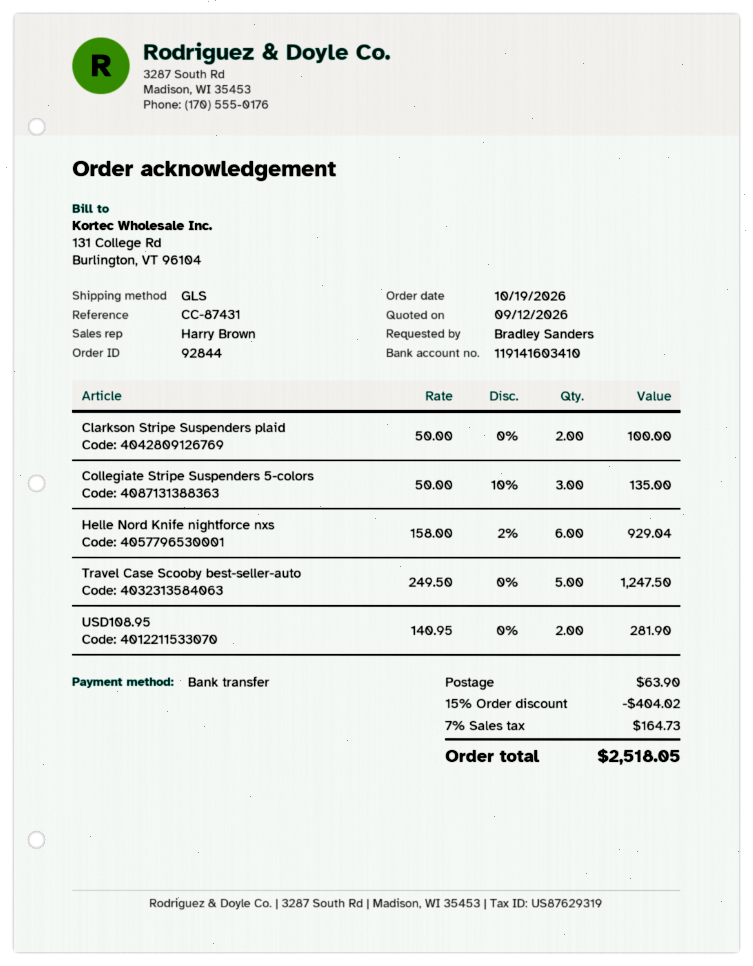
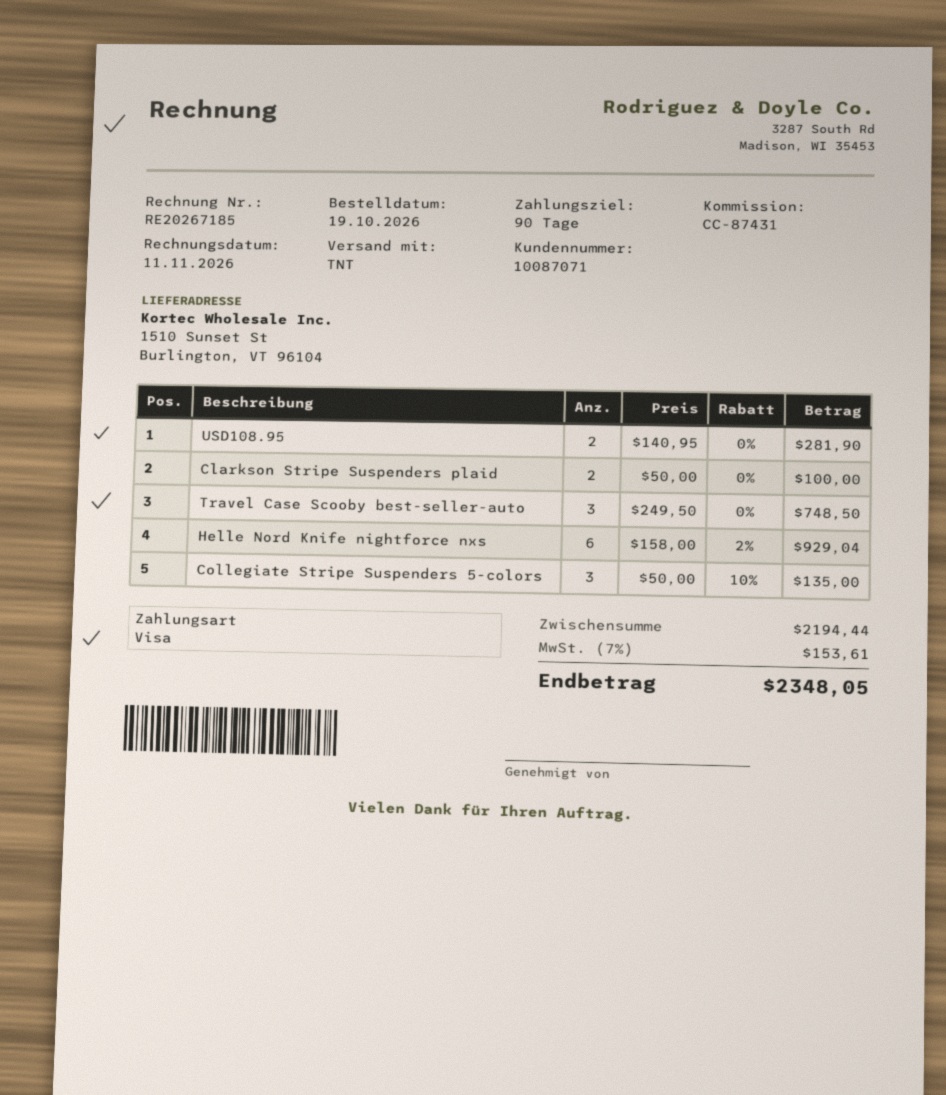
payment method: bank transfer -> Visa
shipping method: GLS -> TNT
Travel Case Scooby best-seller-auto: 5 x 249.50 = 1247.50 -> 3 x 249.50 = 748.50
discount: 15% = 404.02 -> none
shipping: 63.90 -> none
tax: 7% = 164.73 -> 7% = 153.61
total: 2518.05 -> 2348.05

